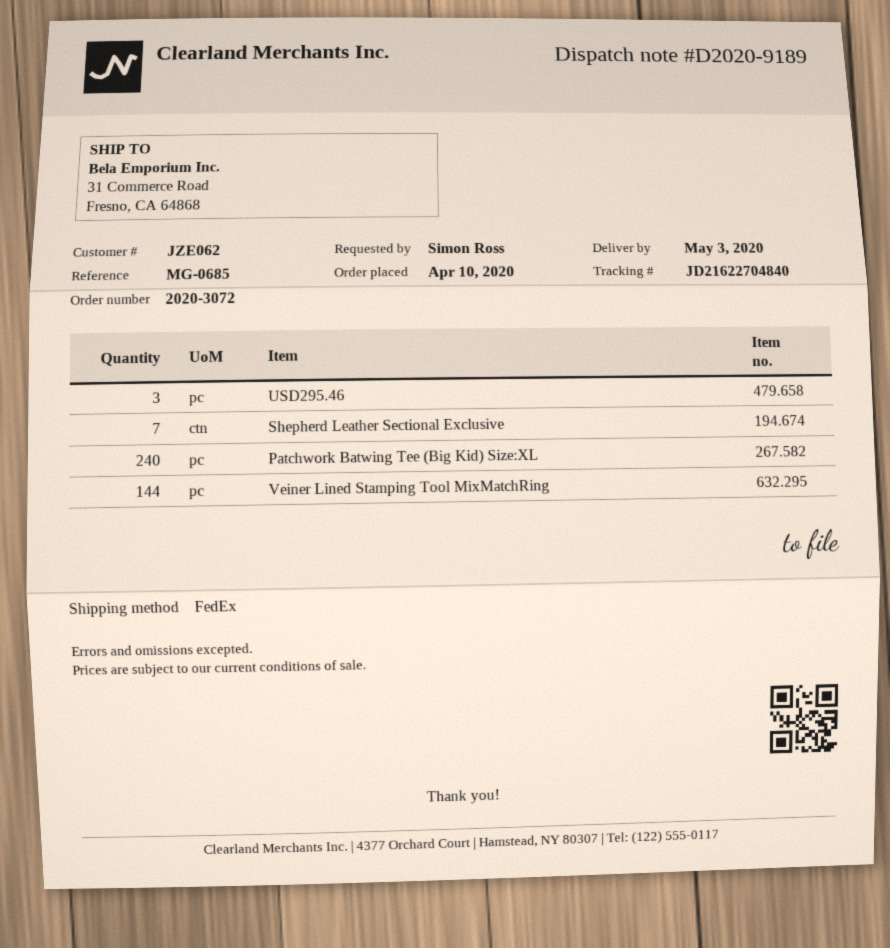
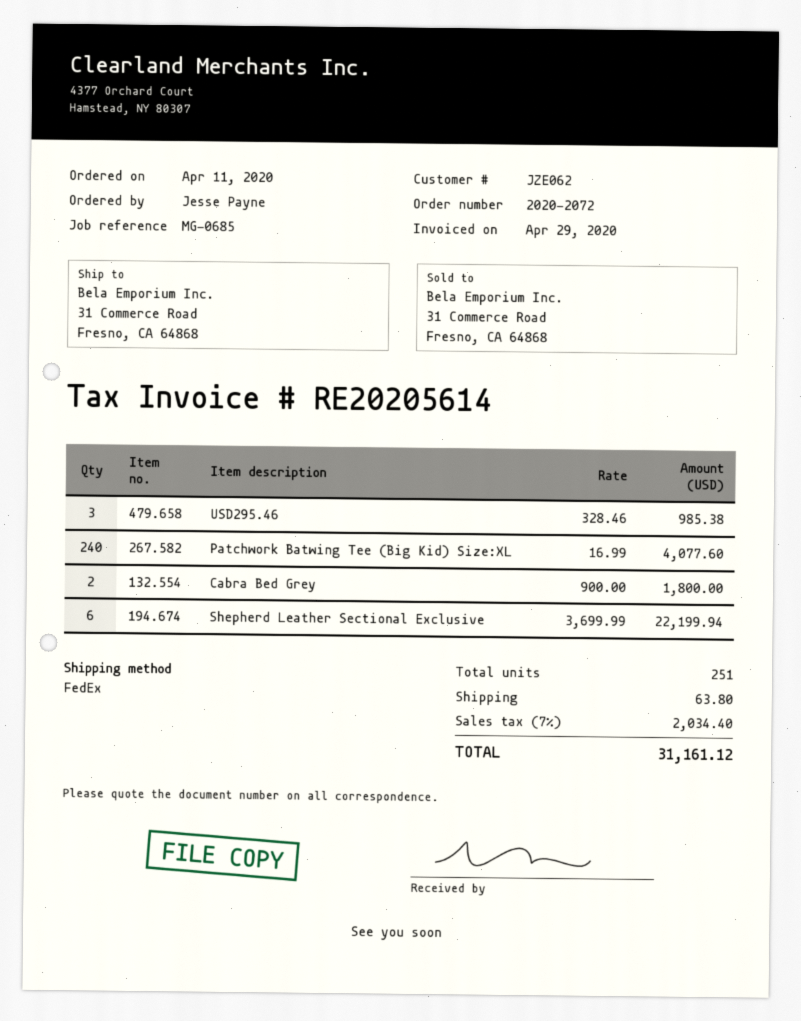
order number: 2020-3072 -> 2020-2072
order date: 2020-04-10 -> 2020-04-11
ordered by: Simon Ross -> Jesse Payne
Shepherd Leather Sectional Exclusive: 7 -> 6
Veiner Lined Stamping Tool MixMatchRing: 144 -> none
Cabra Bed Grey: none -> 2

